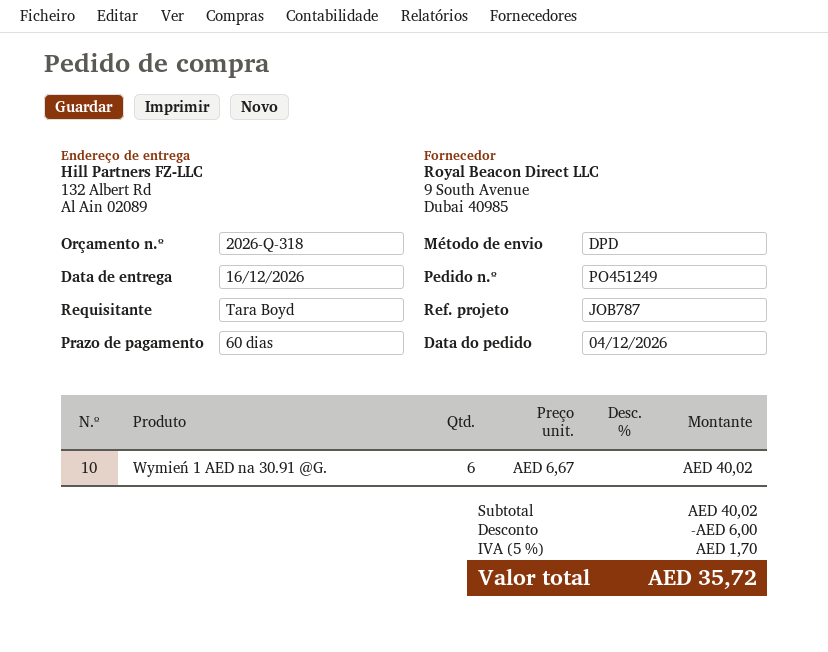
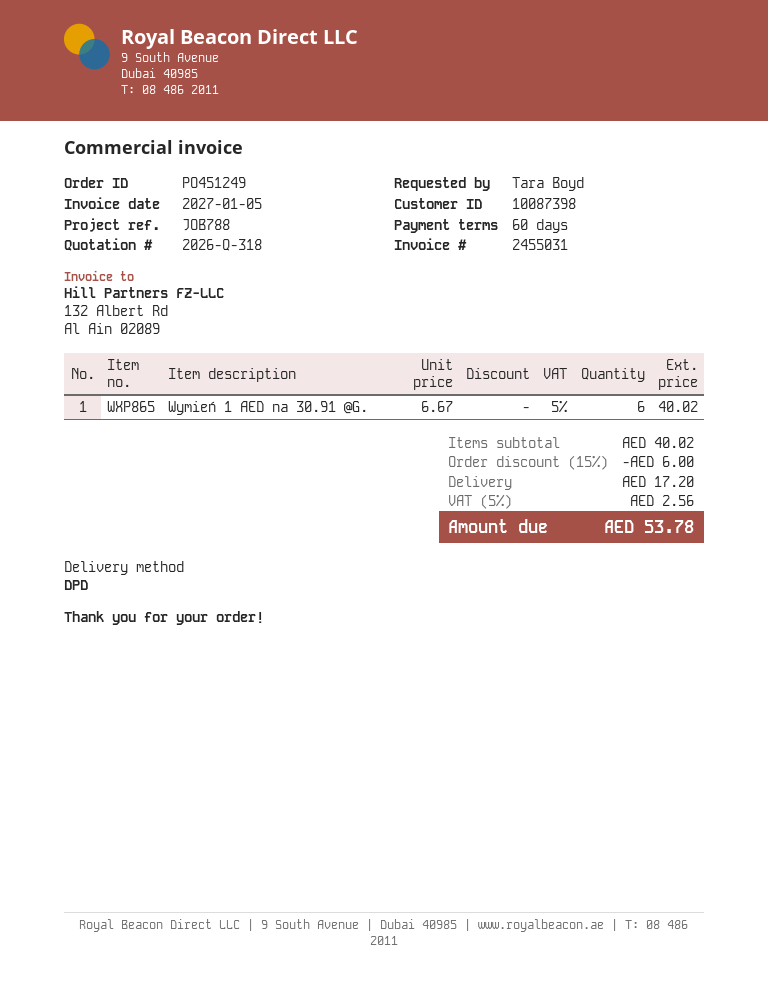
reference: JOB787 -> JOB788
shipping: none -> 17.20
tax: 5% = 1.70 -> 5% = 2.56
total: 35.72 -> 53.78

